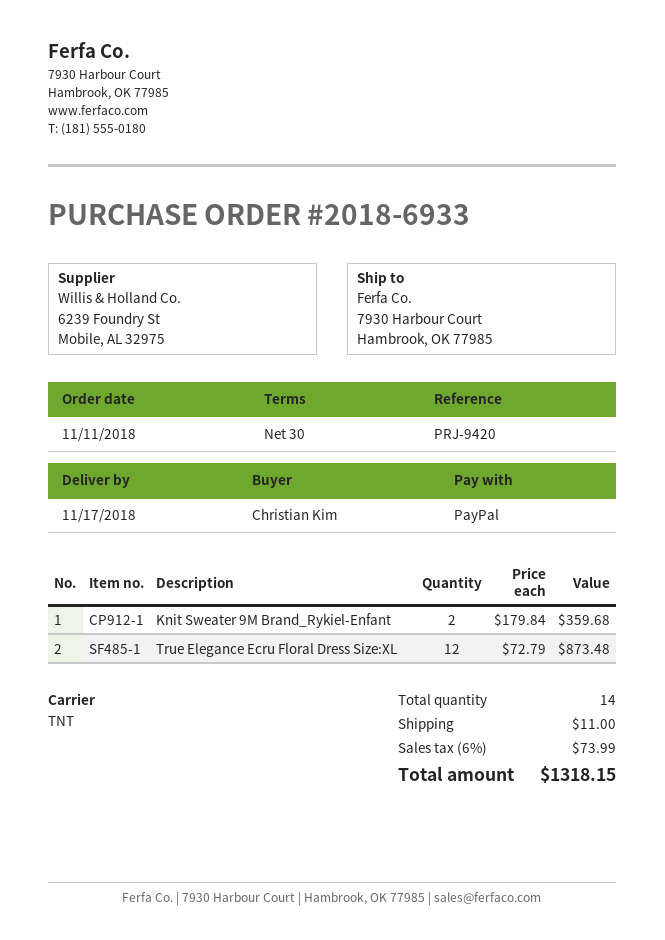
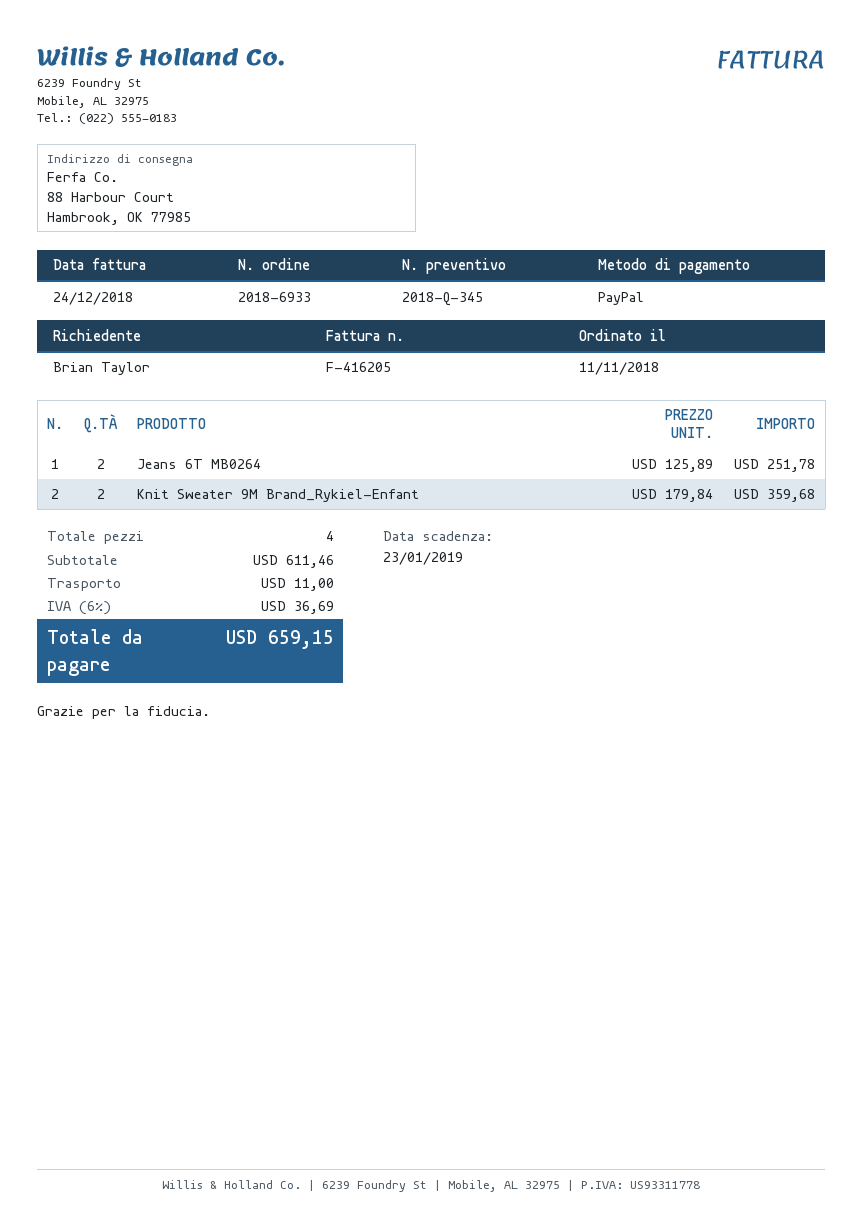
ordered by: Christian Kim -> Brian Taylor
ship to: 7930 Harbour Court, Hambrook, OK 77985 -> 88 Harbour Court, Hambrook, OK 77985
True Elegance Ecru Floral Dress Size:XL: 12 x 72.79 = 873.48 -> none
Jeans 6T MB0264: none -> 2 x 125.89 = 251.78
total quantity: 14 -> 4
tax: 6% = 73.99 -> 6% = 36.69
total: 1318.15 -> 659.15

